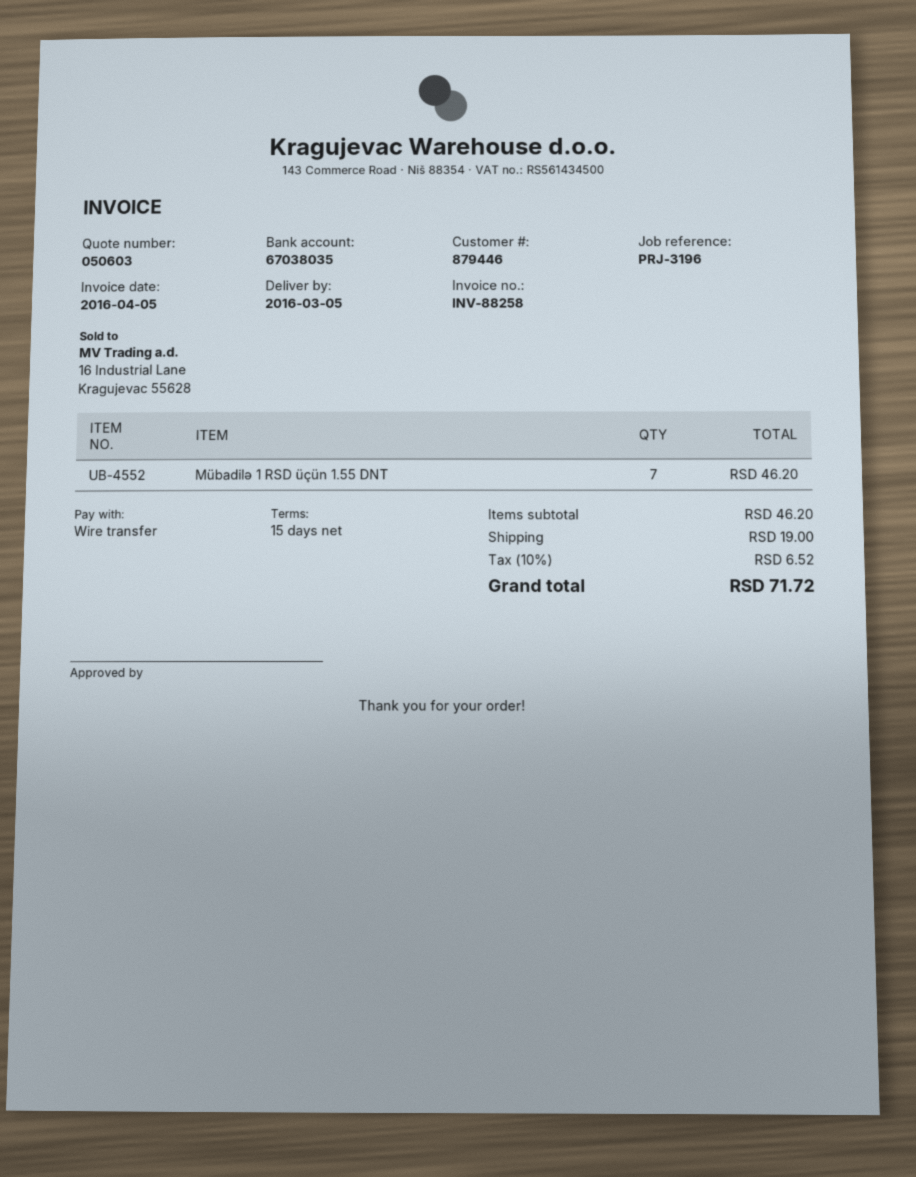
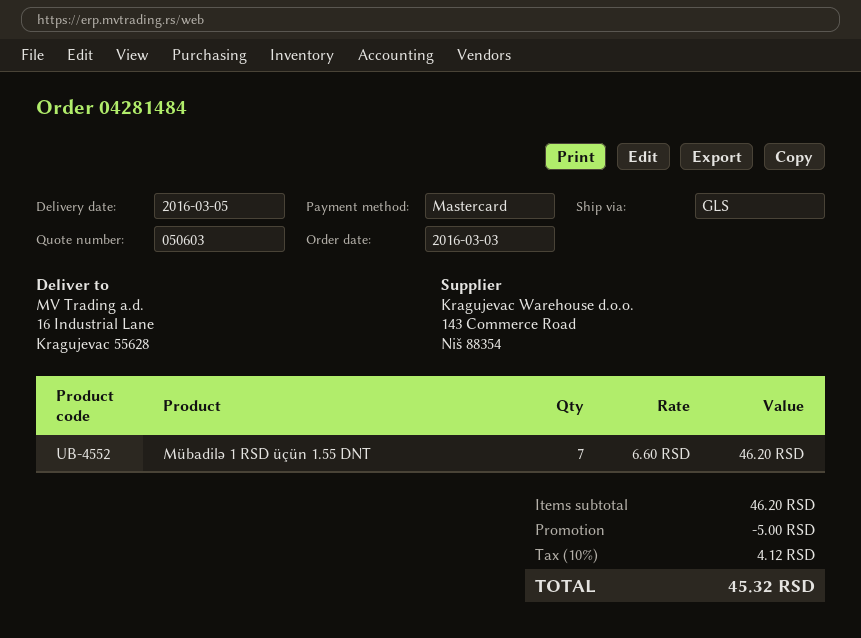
payment method: bank transfer -> Mastercard
discount: none -> 5.00
shipping: 19.00 -> none
tax: 10% = 6.52 -> 10% = 4.12
total: 71.72 -> 45.32

